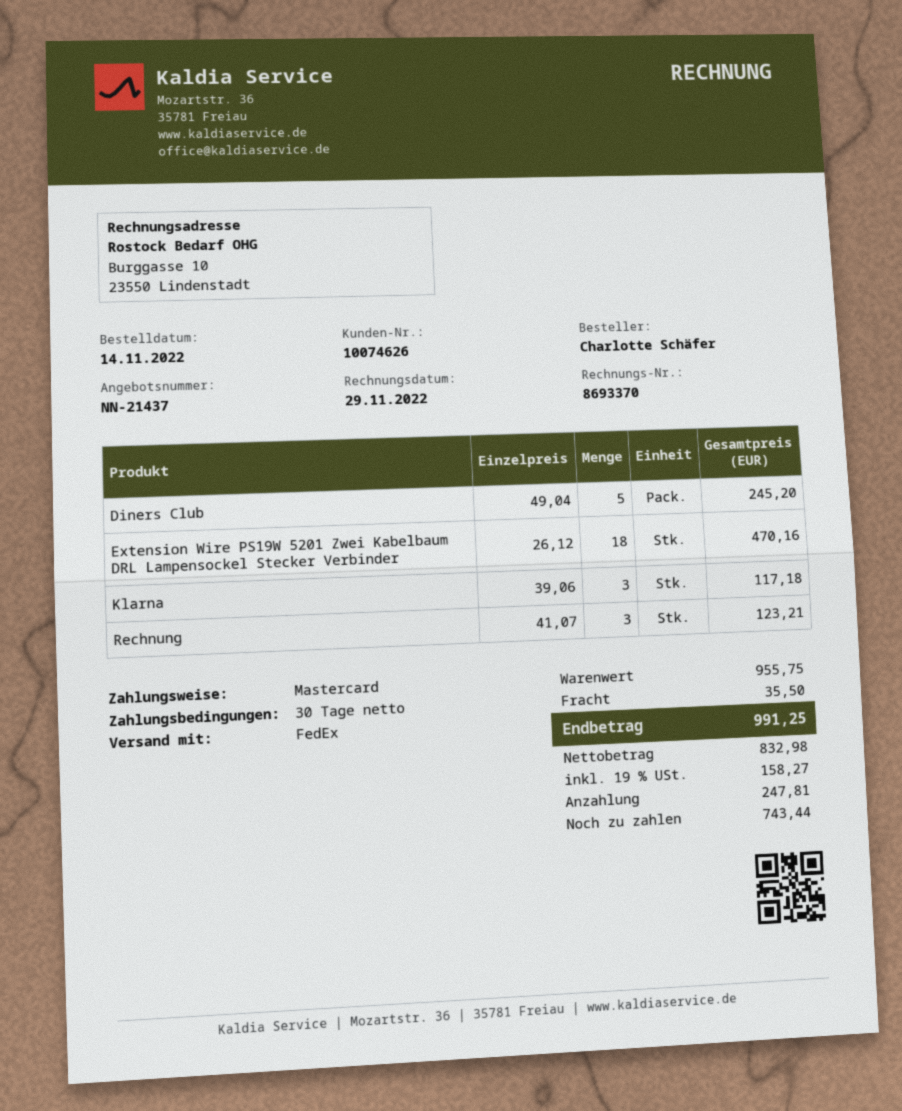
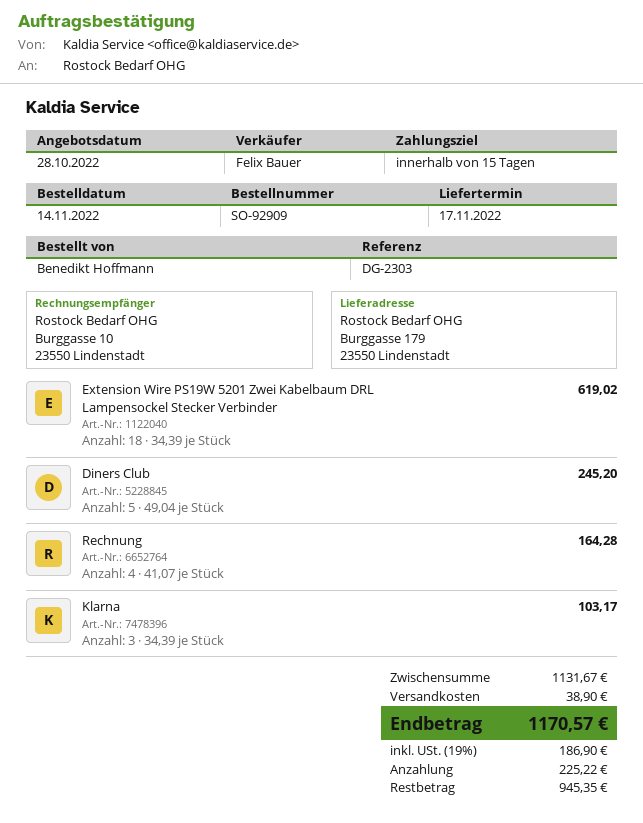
payment terms: 30 days -> 15 days
ordered by: Charlotte Schäfer -> Benedikt Hoffmann
Extension Wire PS19W 5201 Zwei Kabelbaum DRL Lampensockel Stecker Verbinder: 18 x 26.12 = 470.16 -> 18 x 34.39 = 619.02
Klarna: 3 x 39.06 = 117.18 -> 3 x 34.39 = 103.17
Rechnung: 3 x 41.07 = 123.21 -> 4 x 41.07 = 164.28
subtotal: 955.75 -> 1131.67
shipping: 35.50 -> 38.90
tax: 19% = 158.27 -> 19% = 186.90
total: 991.25 -> 1170.57
deposit: 247.81 -> 225.22
balance: 743.44 -> 945.35

